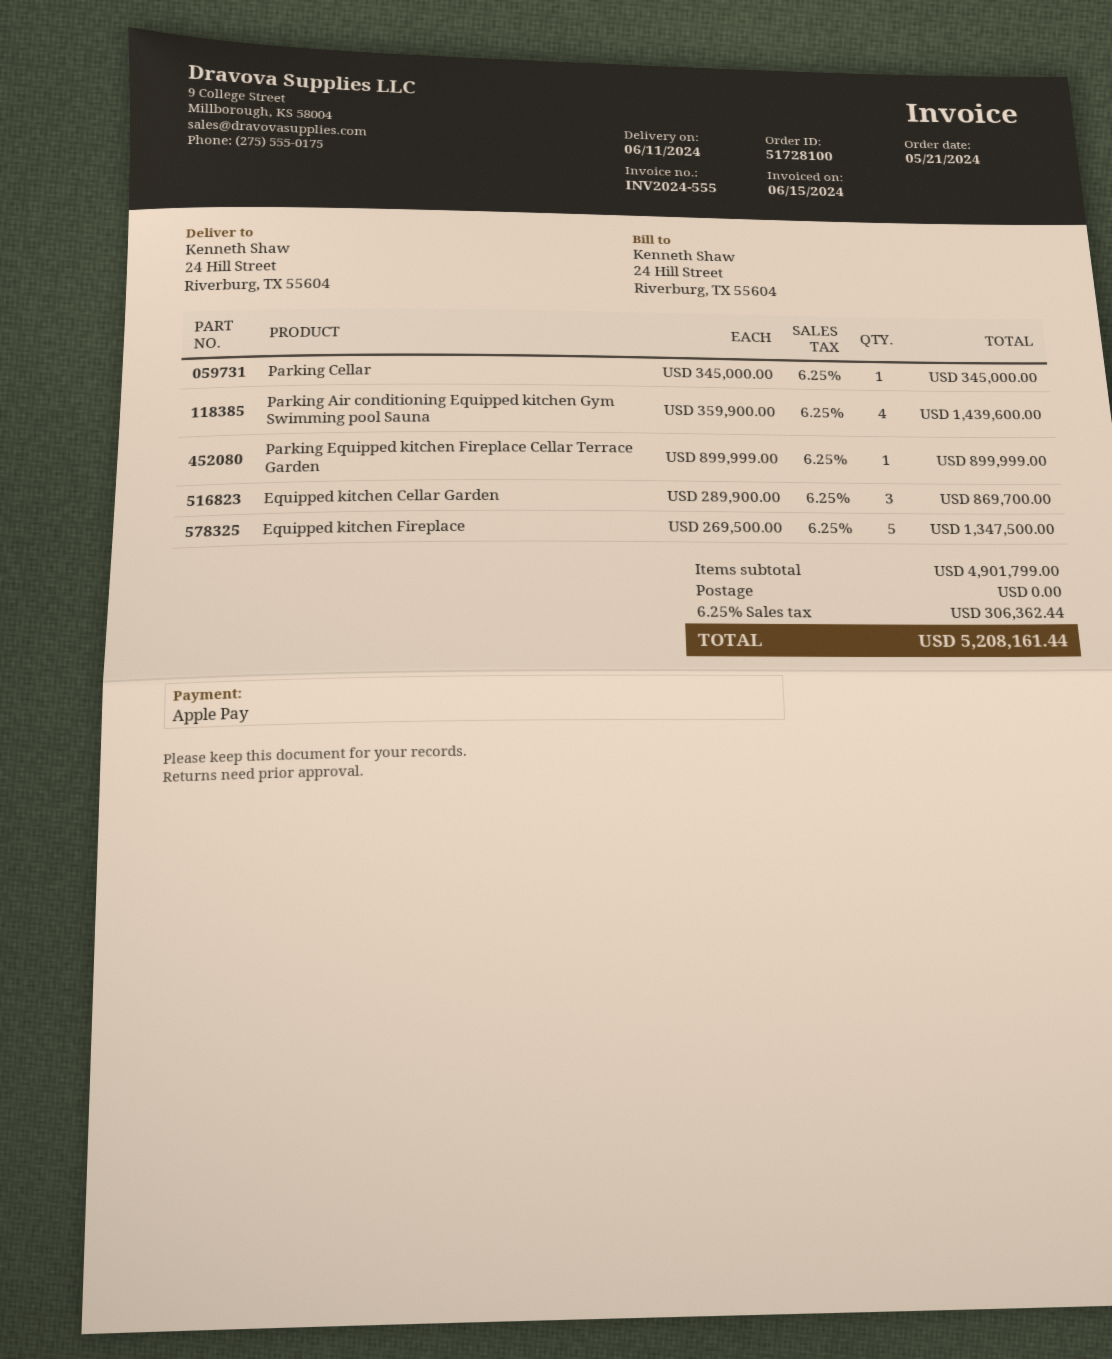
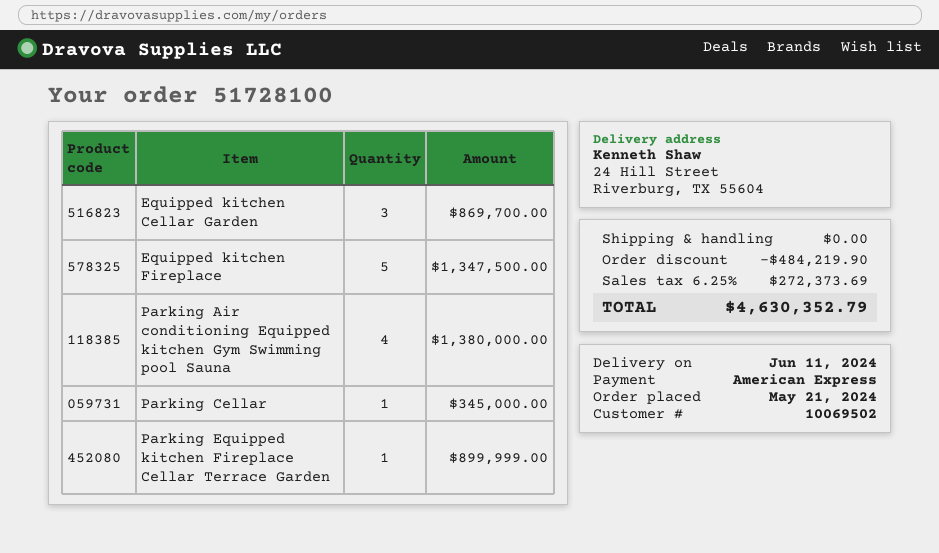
payment method: Apple Pay -> American Express
Parking Air conditioning Equipped kitchen Gym Swimming pool Sauna: 4 for 1439600.00 -> 4 for 1380000.00
discount: none -> 484219.90
tax: 6.25% = 306362.44 -> 6.25% = 272373.69
total: 5208161.44 -> 4630352.79

